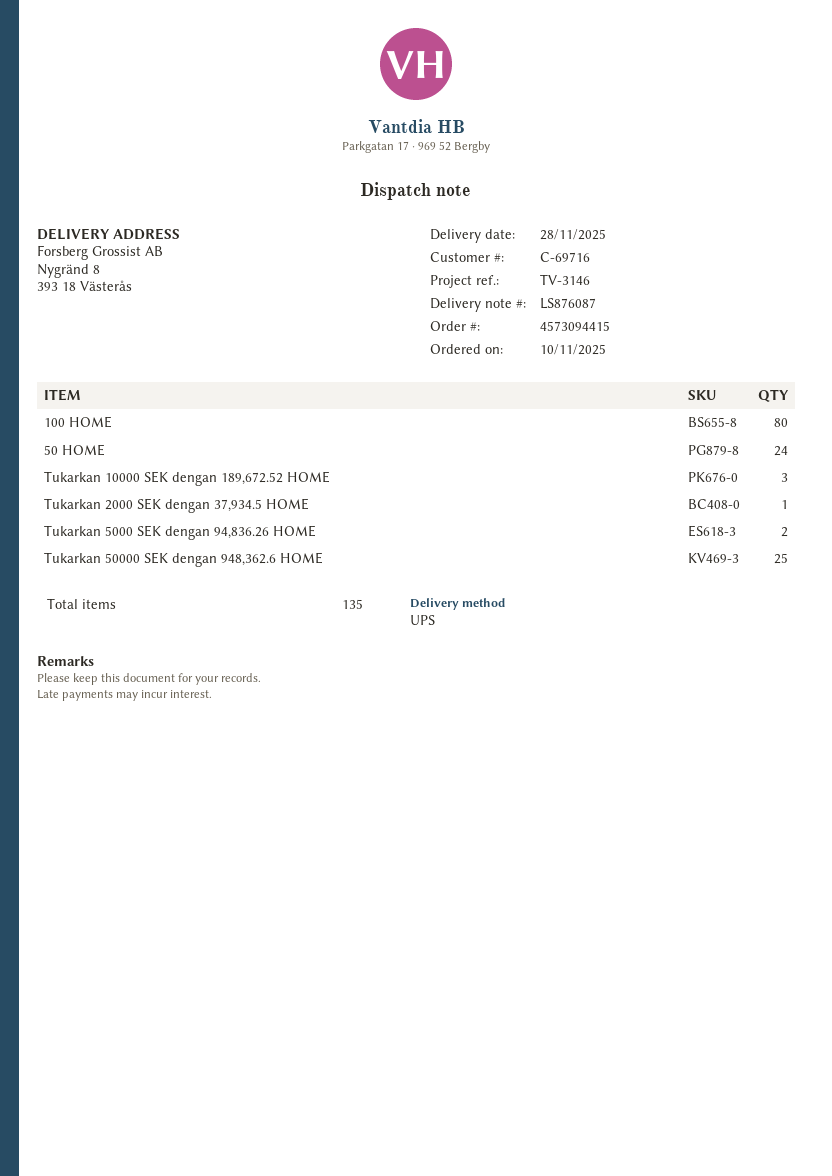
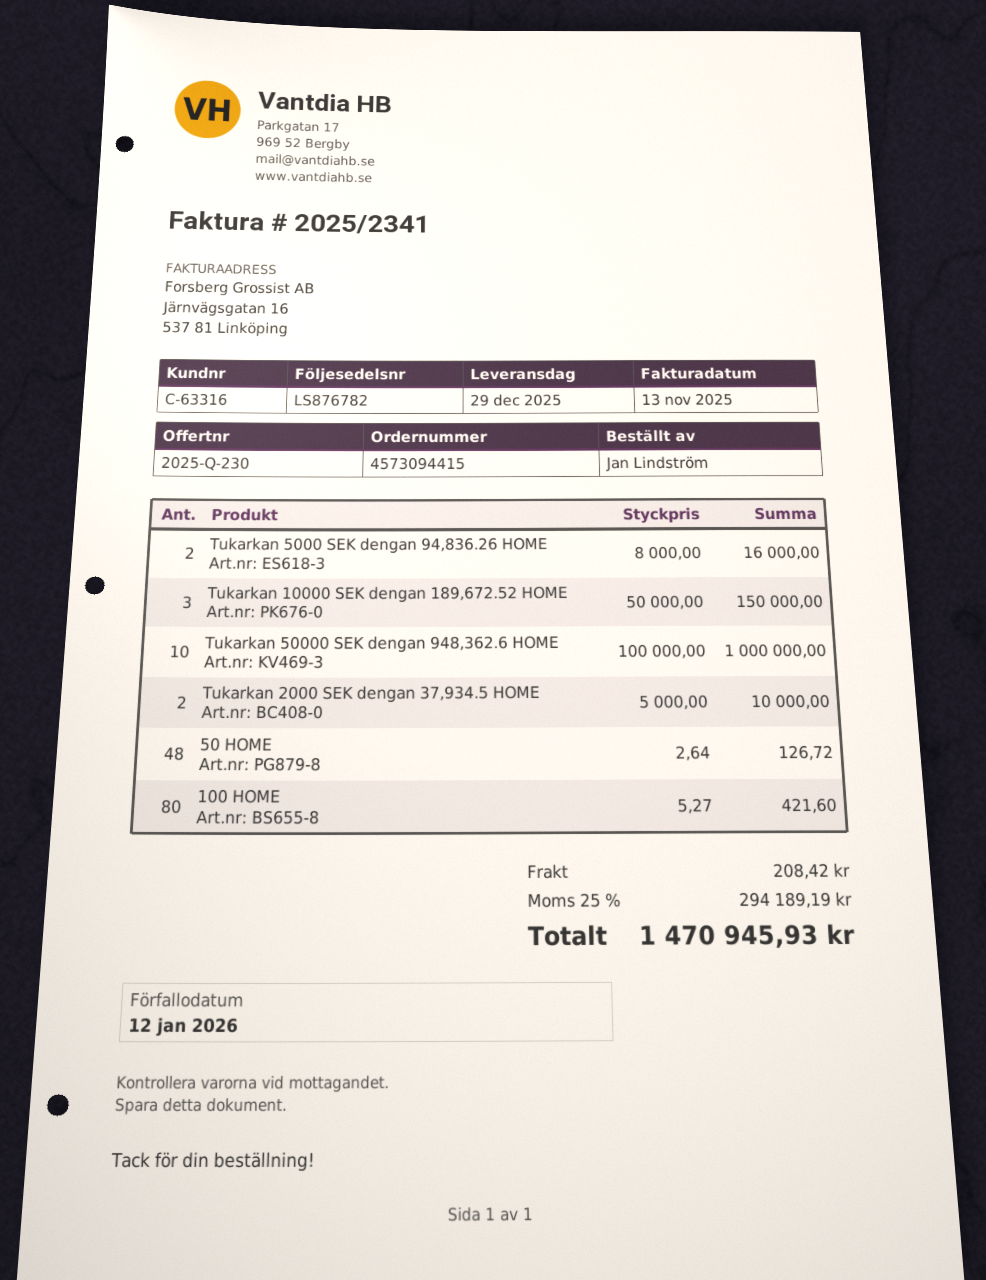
delivery note number: LS876087 -> LS876782
delivery date: 2025-11-28 -> 2025-12-29
customer number: C-69716 -> C-63316
50 HOME: 24 -> 48
Tukarkan 2000 SEK dengan 37,934.5 HOME: 1 -> 2
Tukarkan 50000 SEK dengan 948,362.6 HOME: 25 -> 10

